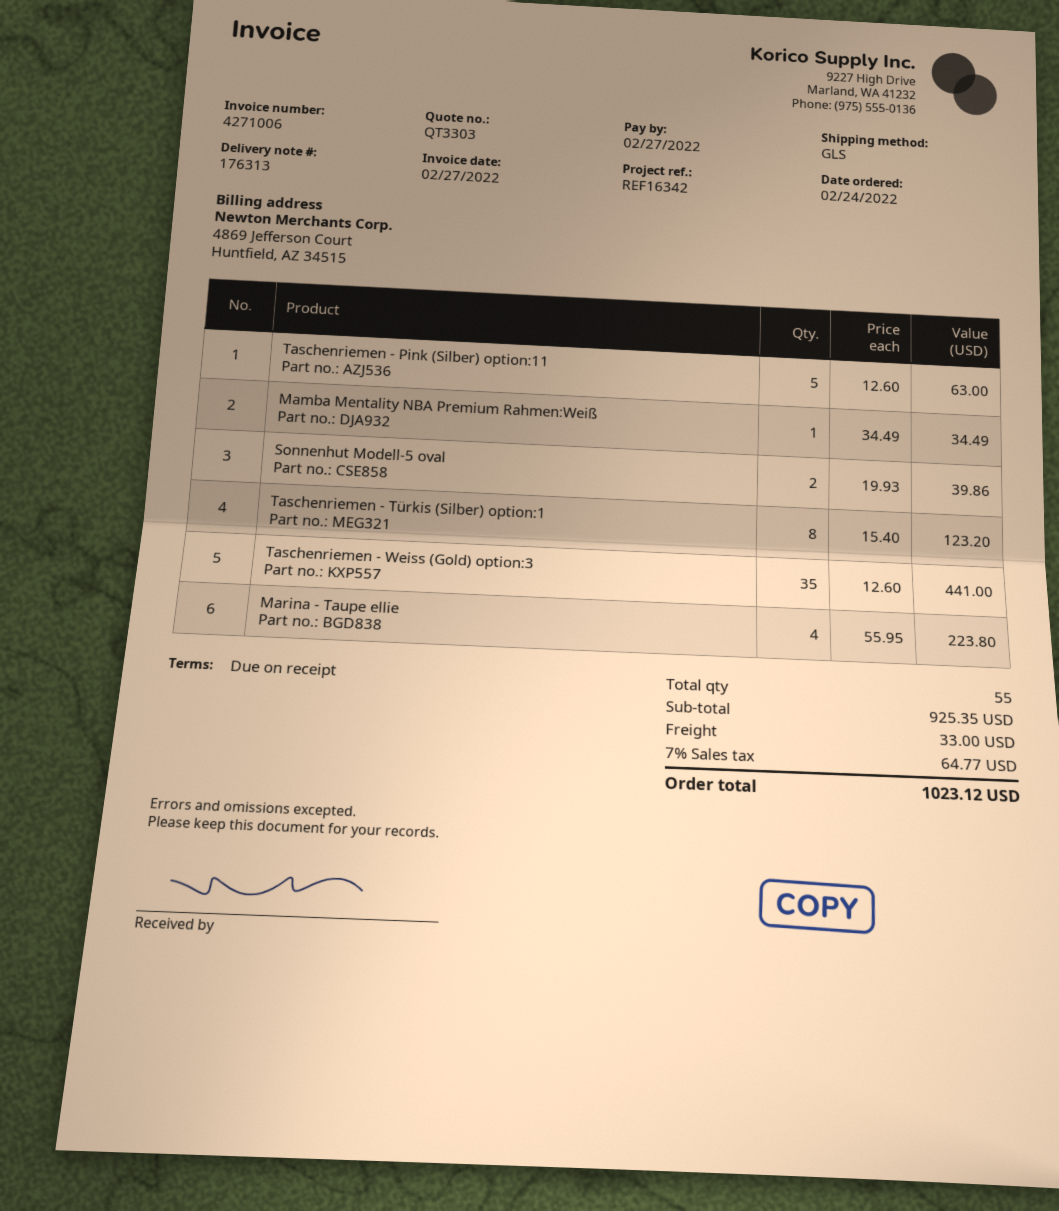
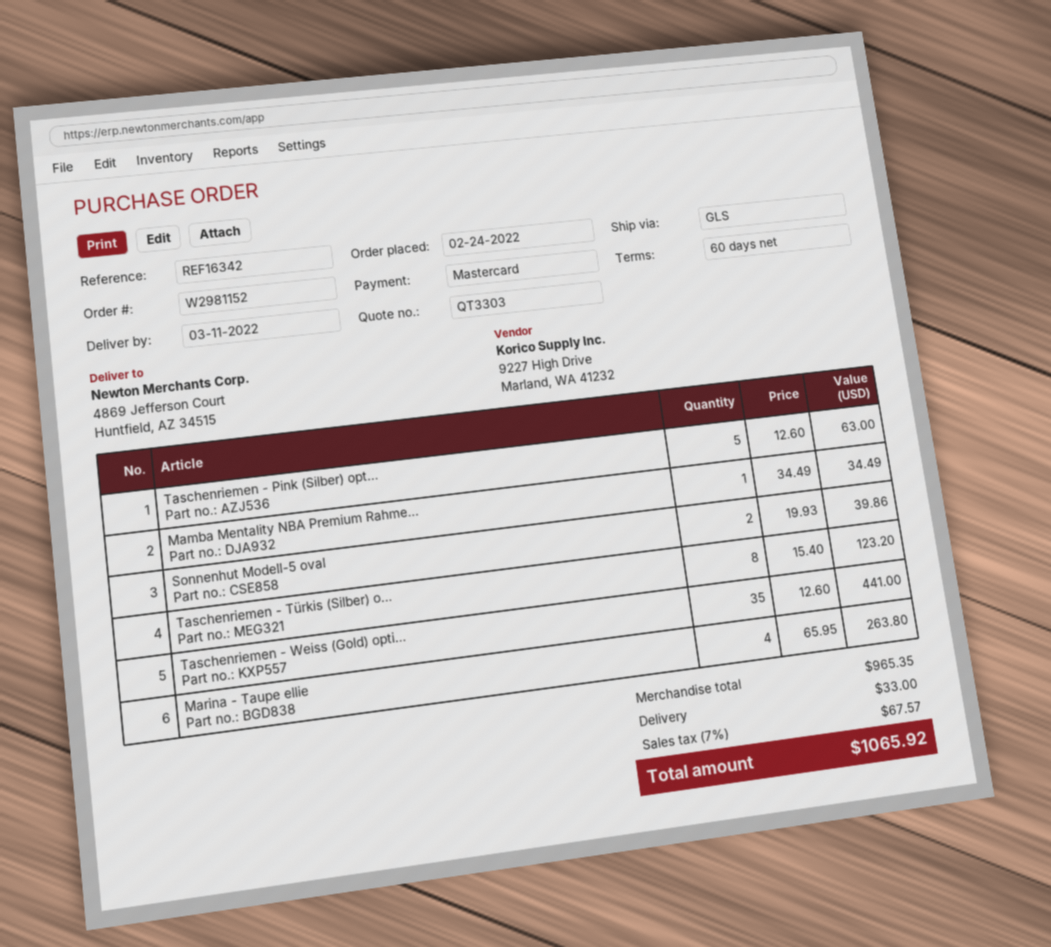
payment terms: on receipt -> 60 days
Marina - Taupe ellie: 4 x 55.95 = 223.80 -> 4 x 65.95 = 263.80
subtotal: 925.35 -> 965.35
tax: 7% = 64.77 -> 7% = 67.57
total: 1023.12 -> 1065.92

